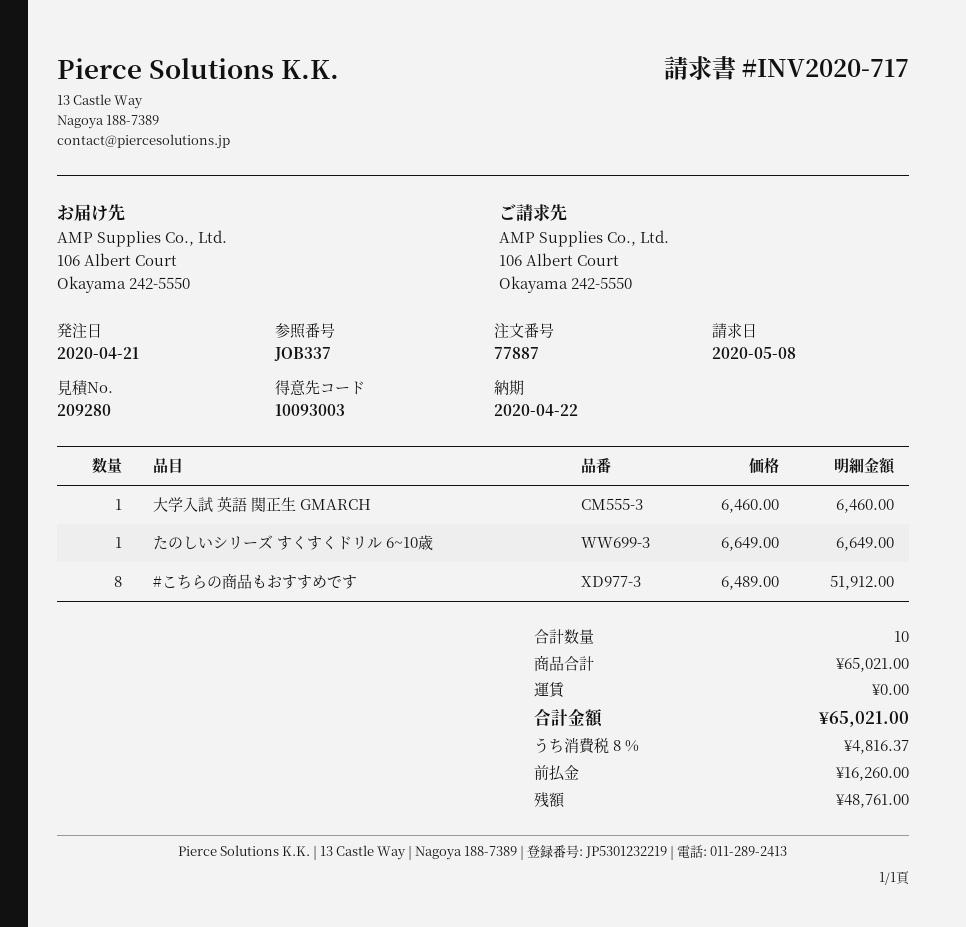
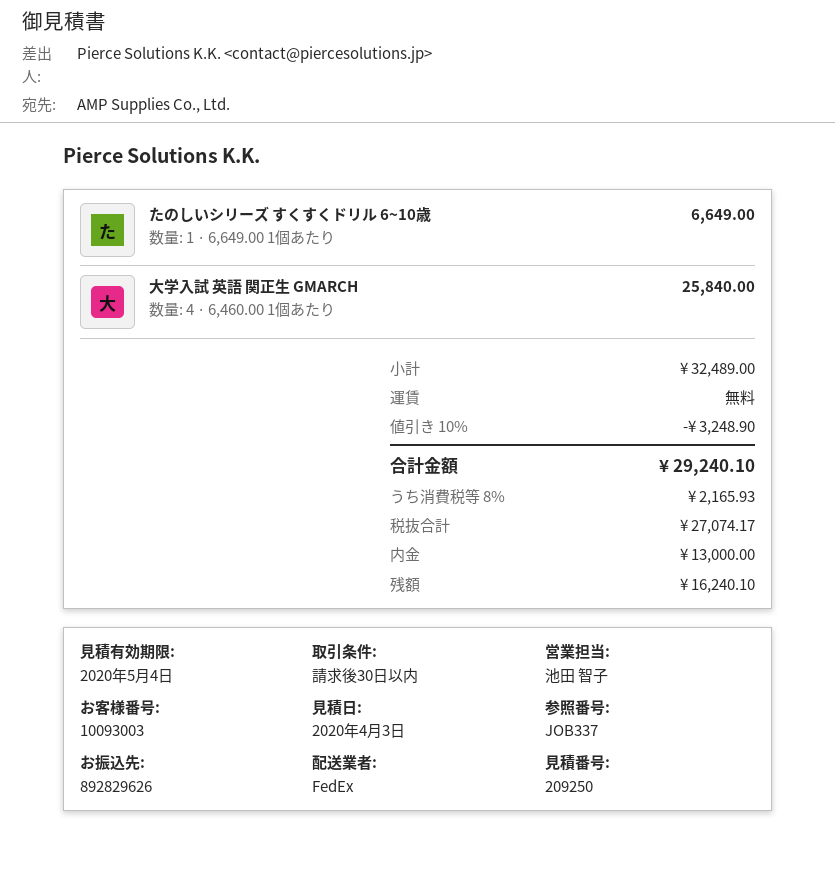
quote number: 209280 -> 209250
大学入試 英語 関正生 GMARCH: 1 x 6460.00 = 6460.00 -> 4 x 6460.00 = 25840.00
#こちらの商品もおすすめです: 8 x 6489.00 = 51912.00 -> none
subtotal: 65021.00 -> 32489.00
discount: none -> 10% = 3248.90
tax: 8% = 4816.37 -> 8% = 2165.93
total: 65021.00 -> 29240.10
deposit: 16260.00 -> 13000.00
balance: 48761.00 -> 16240.10

